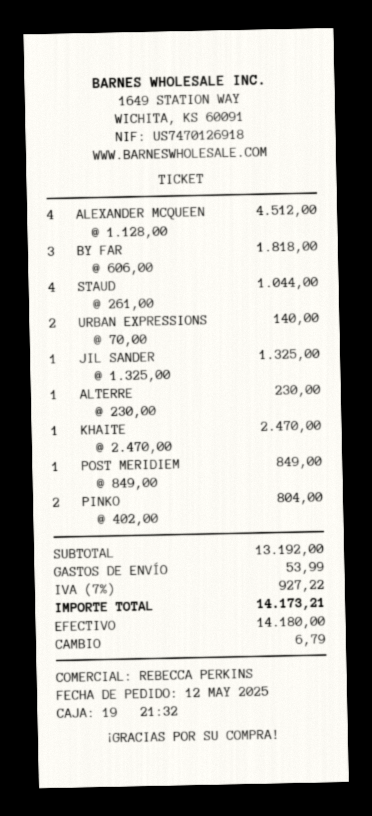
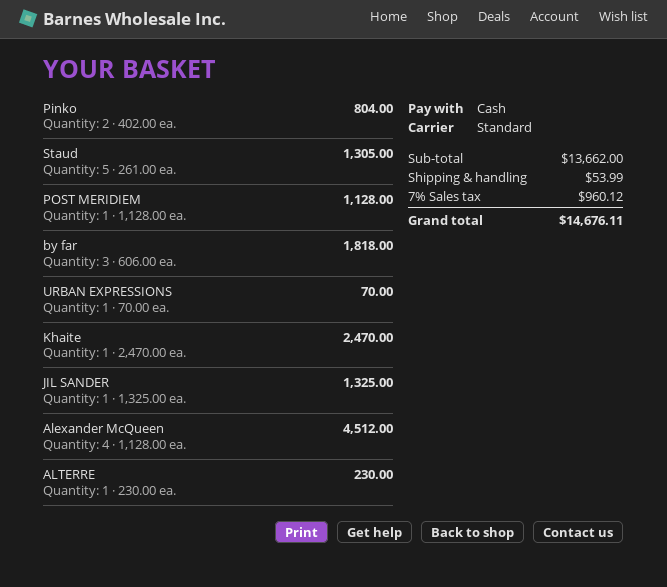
STAUD: 4 x 261.00 = 1044.00 -> 5 x 261.00 = 1305.00
URBAN EXPRESSIONS: 2 x 70.00 = 140.00 -> 1 x 70.00 = 70.00
POST MERIDIEM: 1 x 849.00 = 849.00 -> 1 x 1128.00 = 1128.00
subtotal: 13192.00 -> 13662.00
tax: 7% = 927.22 -> 7% = 960.12
total: 14173.21 -> 14676.11

